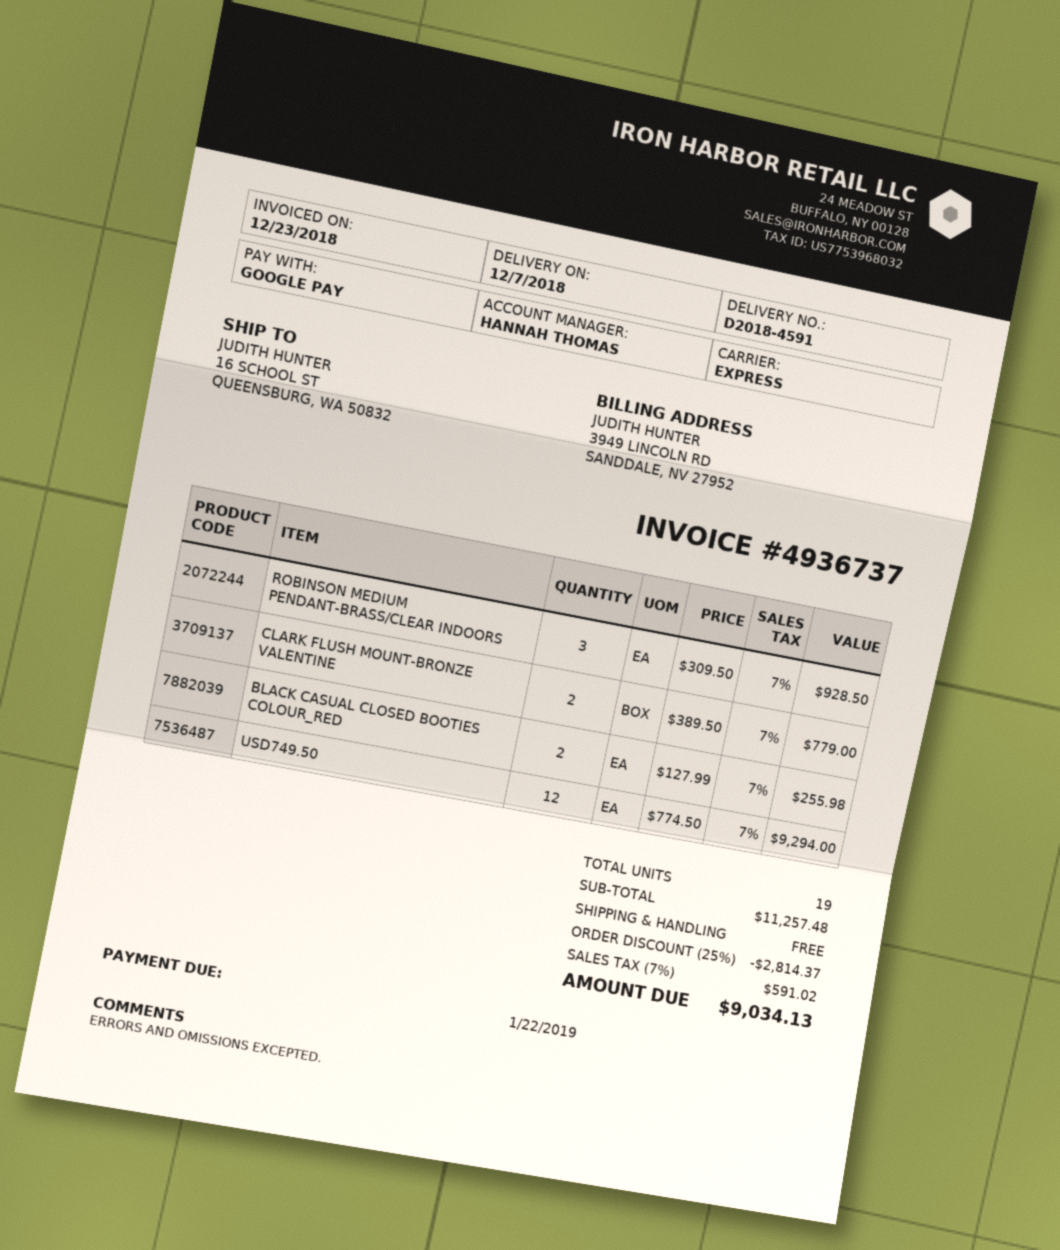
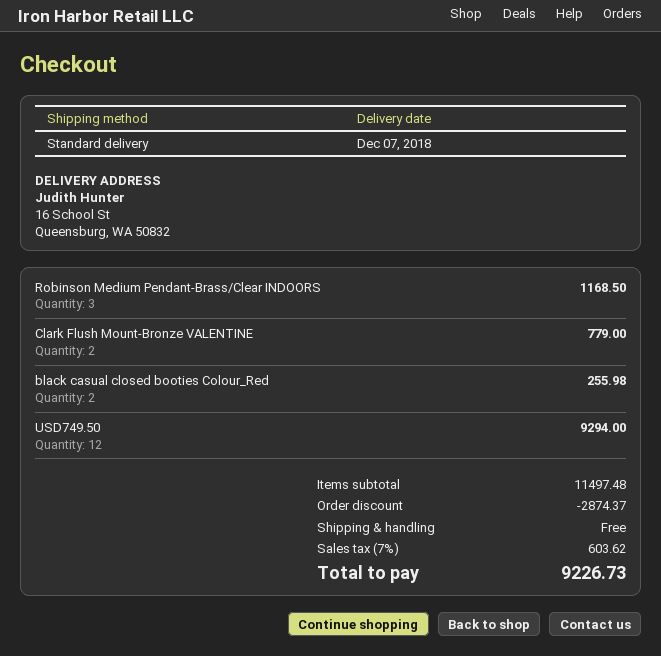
shipping method: express -> standard
ROBINSON MEDIUM PENDANT-BRASS/CLEAR INDOORS: 3 for 928.50 -> 3 for 1168.50
subtotal: 11257.48 -> 11497.48
discount: 2814.37 -> 2874.37
tax: 7% = 591.02 -> 7% = 603.62
total: 9034.13 -> 9226.73

